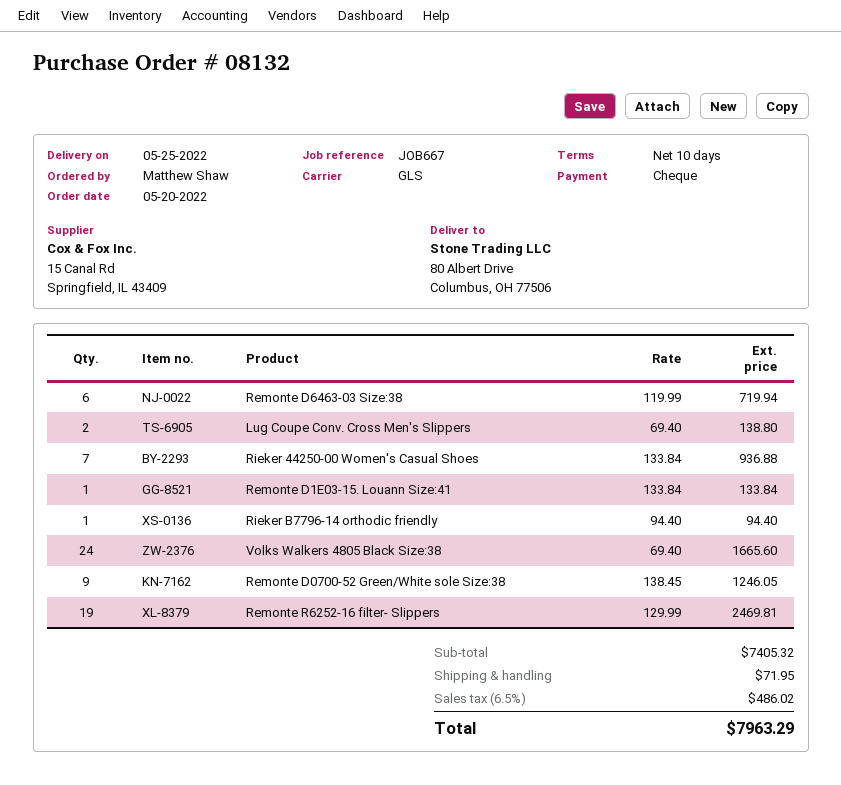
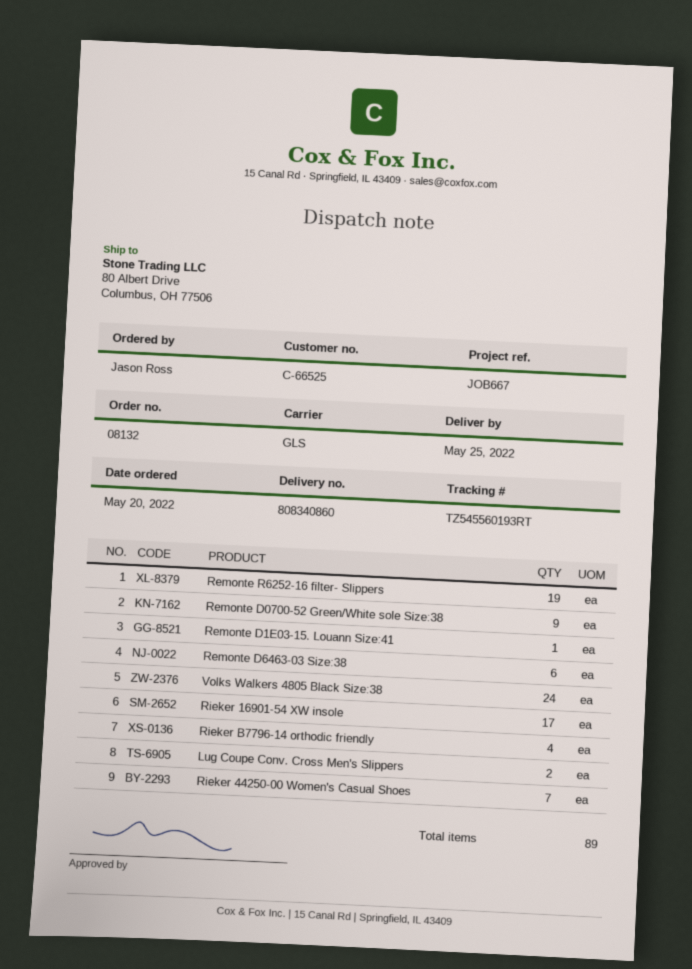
ordered by: Matthew Shaw -> Jason Ross
Rieker B7796-14 orthodic friendly: 1 -> 4
Rieker 16901-54 XW insole: none -> 17

